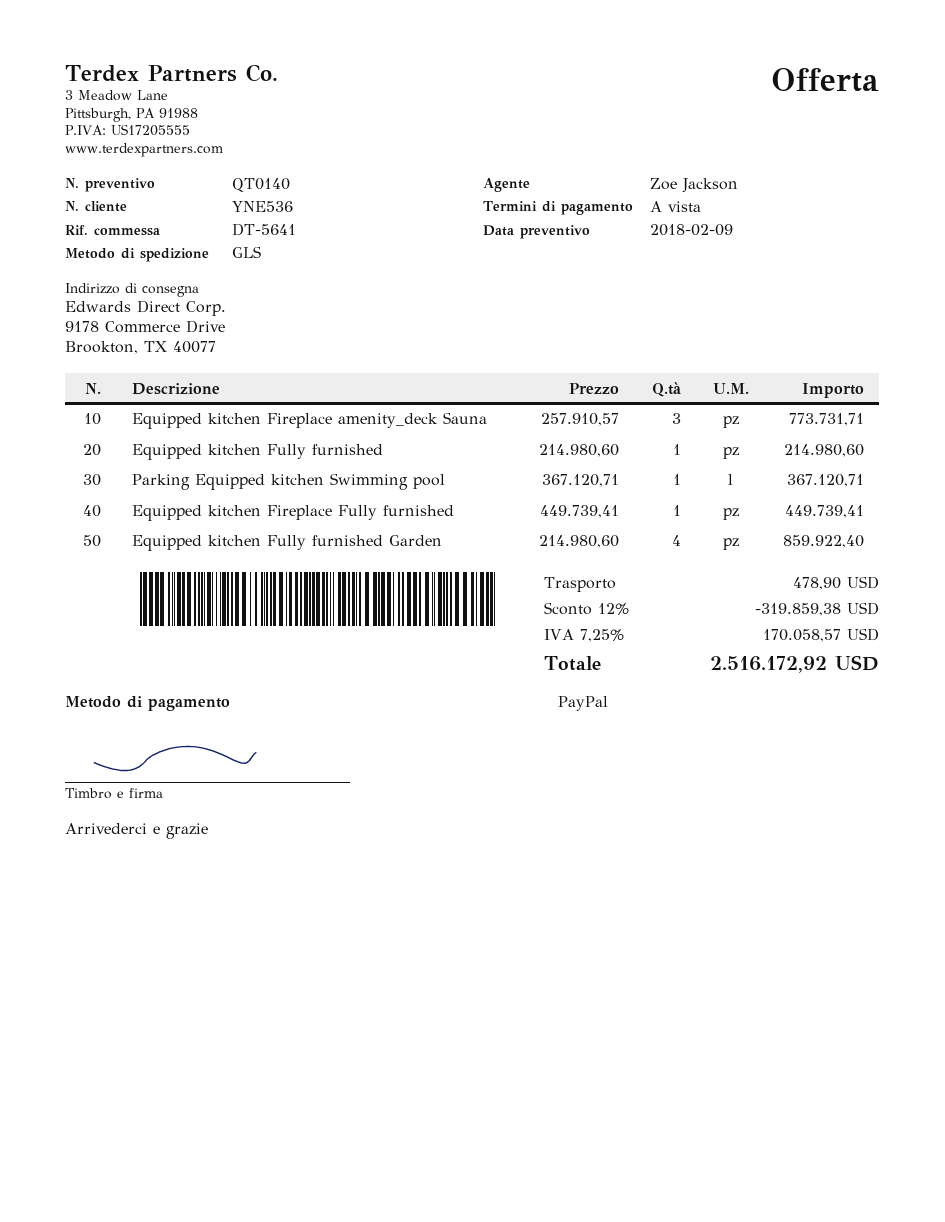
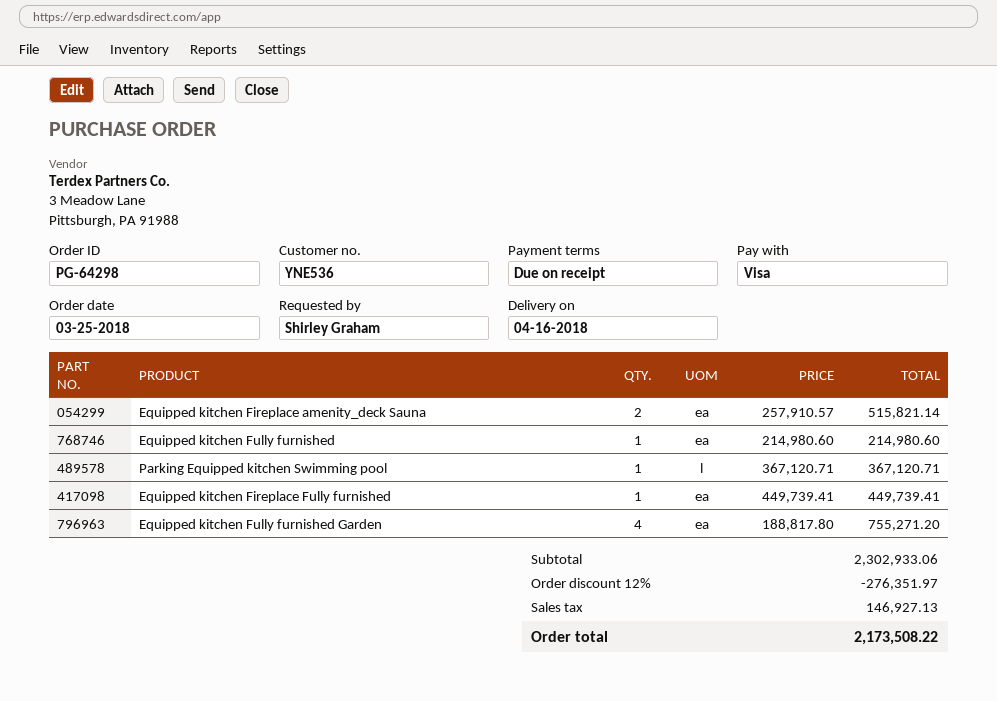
payment method: PayPal -> Visa
Equipped kitchen Fireplace amenity_deck Sauna: 3 x 257910.57 = 773731.71 -> 2 x 257910.57 = 515821.14
Equipped kitchen Fully furnished Garden: 4 x 214980.60 = 859922.40 -> 4 x 188817.80 = 755271.20
discount: 12% = 319859.38 -> 12% = 276351.97
shipping: 478.90 -> none
tax: 170058.57 -> 146927.13
total: 2516172.92 -> 2173508.22

